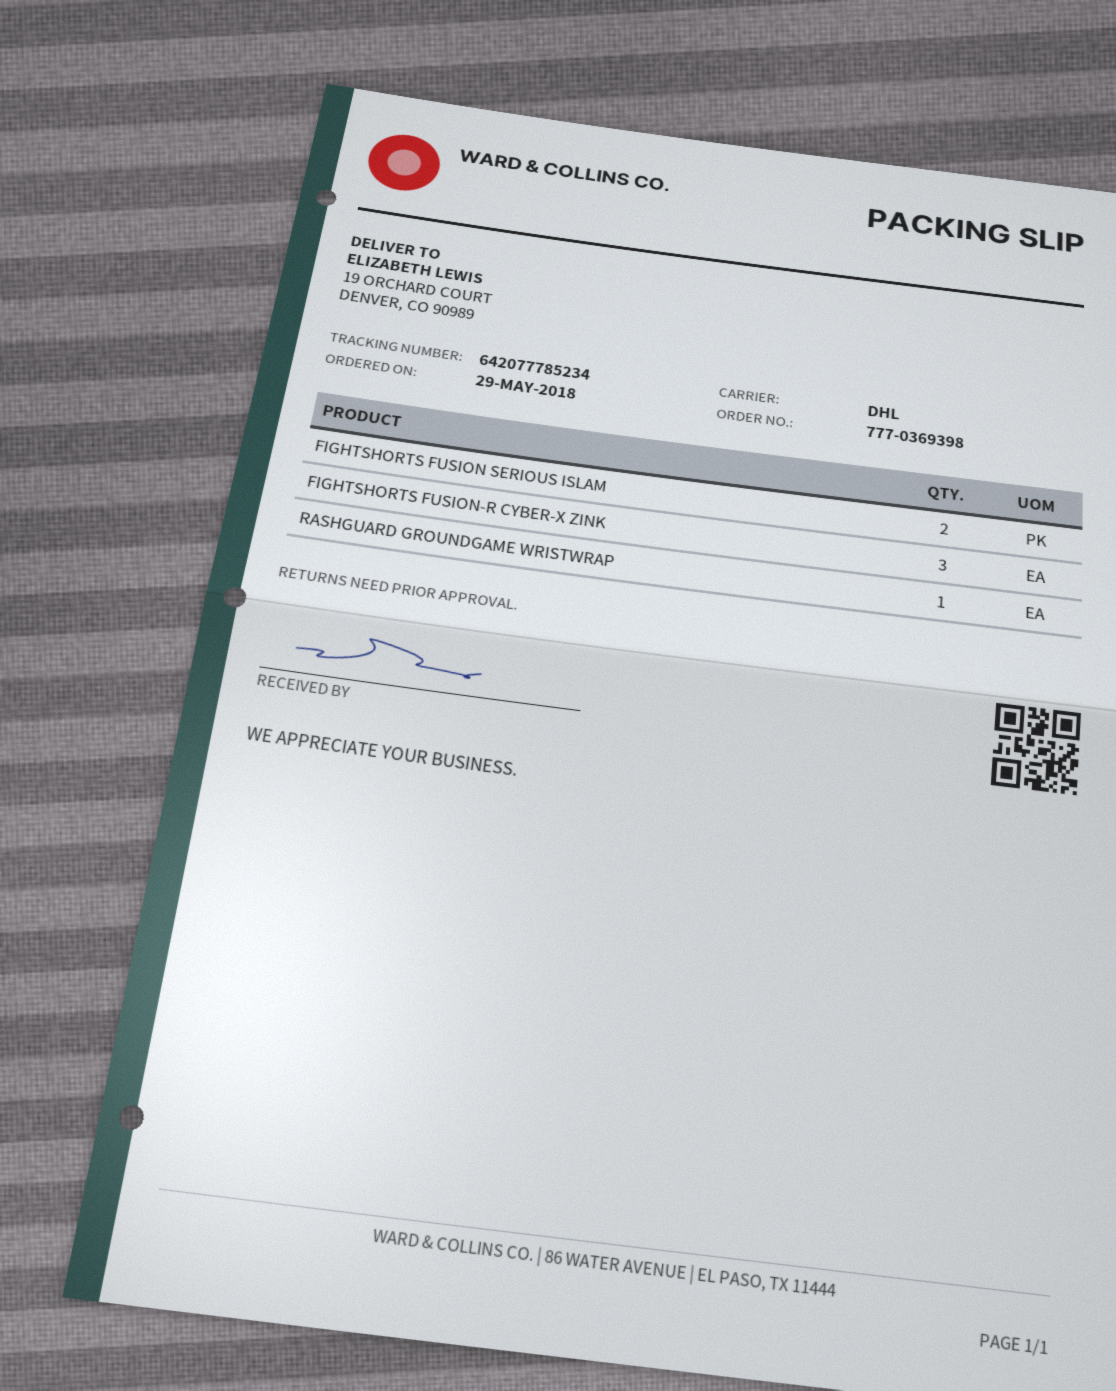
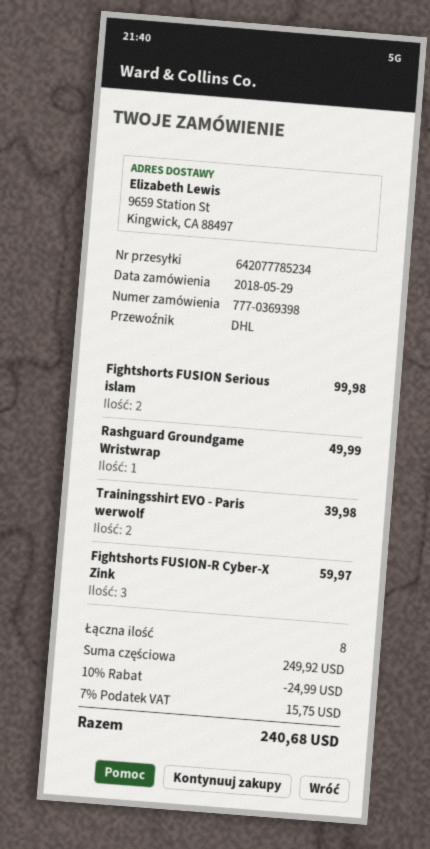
ship to: 19 ORCHARD COURT, DENVER, CO 90989 -> 9659 Station St, Kingwick, CA 88497
Trainingsshirt EVO - Paris werwolf: none -> 2

